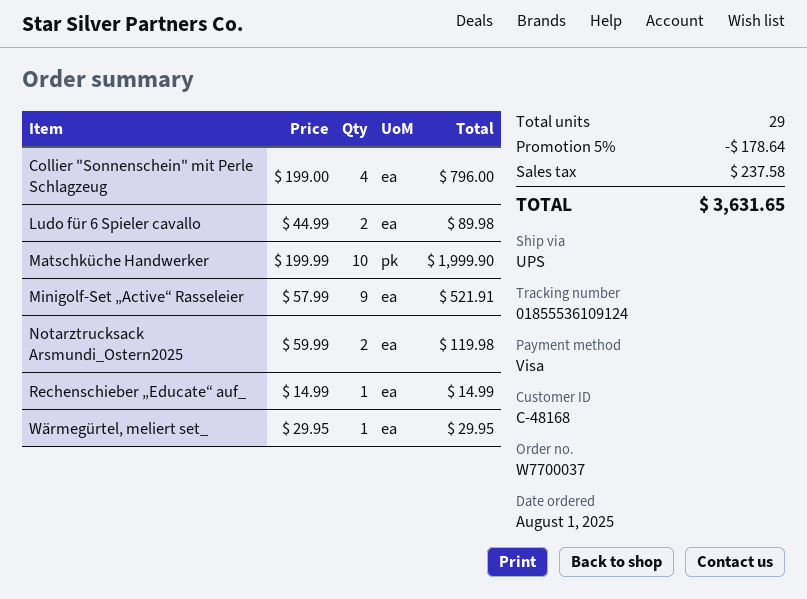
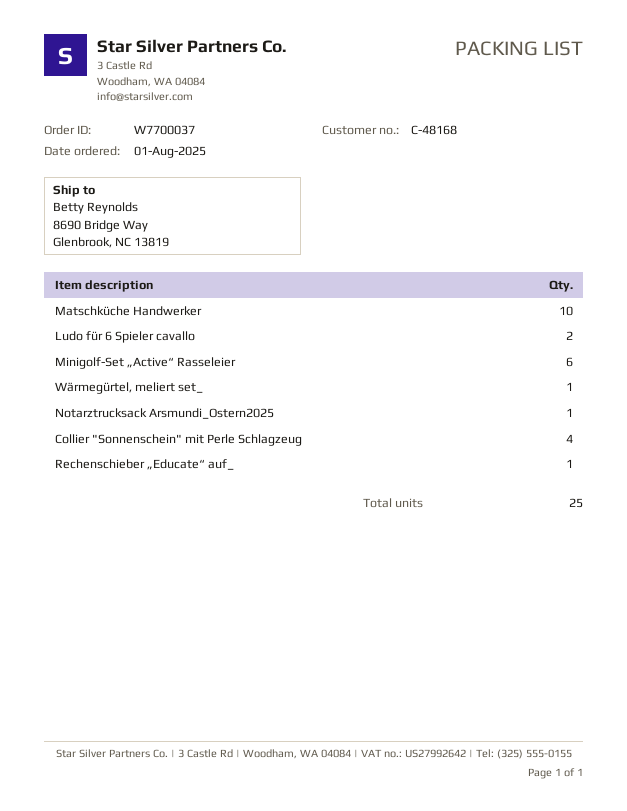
Minigolf-Set „Active“ Rasseleier: 9 -> 6
Notarztrucksack Arsmundi_Ostern2025: 2 -> 1
total quantity: 29 -> 25

